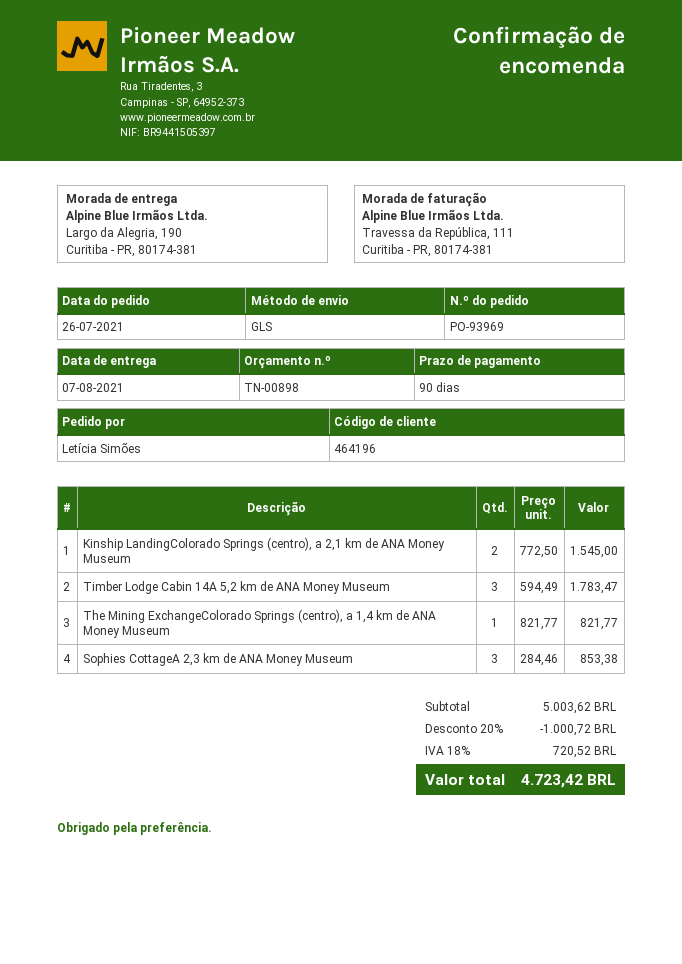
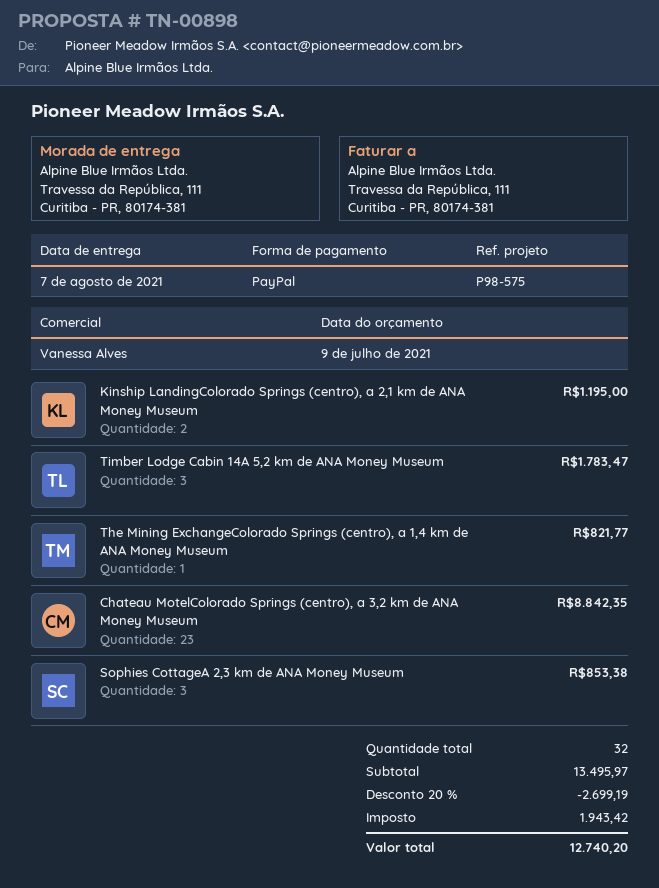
ship to: Largo da Alegria, 190, Curitiba - PR, 80174-381 -> Travessa da República, 111, Curitiba - PR, 80174-381
Kinship LandingColorado Springs (centro), a 2,1 km de ANA Money Museum: 2 for 1545.00 -> 2 for 1195.00
Chateau MotelColorado Springs (centro), a 3,2 km de ANA Money Museum: none -> 23 for 8842.35
subtotal: 5003.62 -> 13495.97
discount: 20% = 1000.72 -> 20% = 2699.19
tax: 720.52 -> 1943.42
total: 4723.42 -> 12740.20

